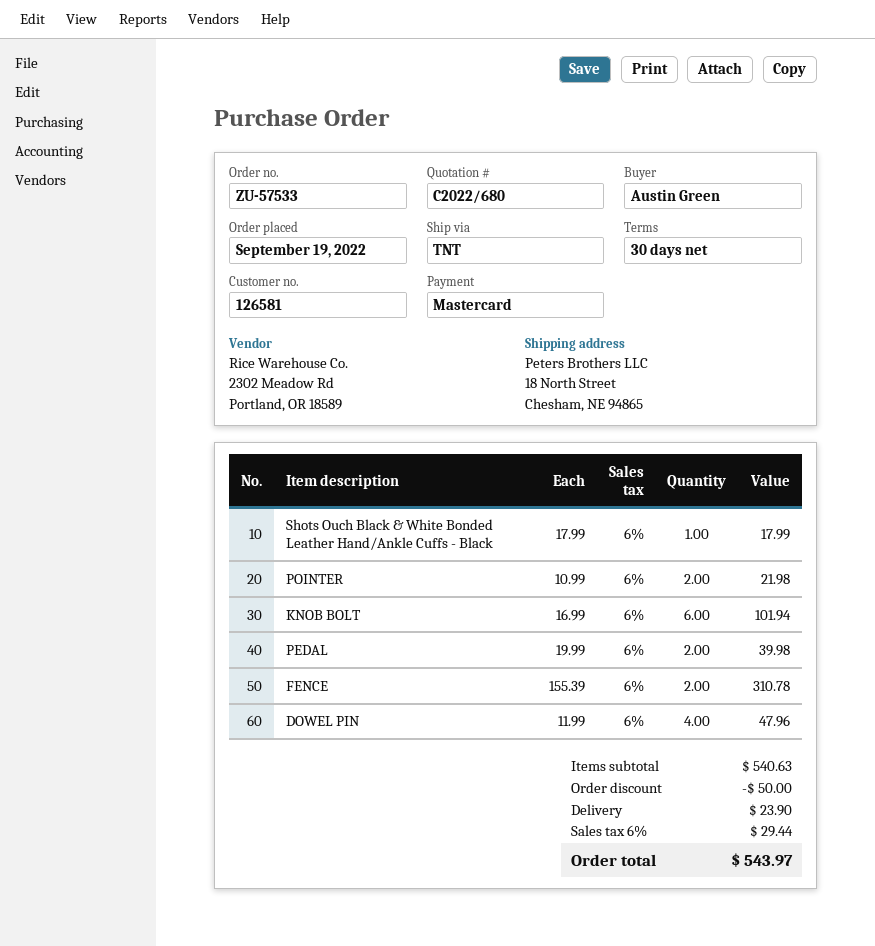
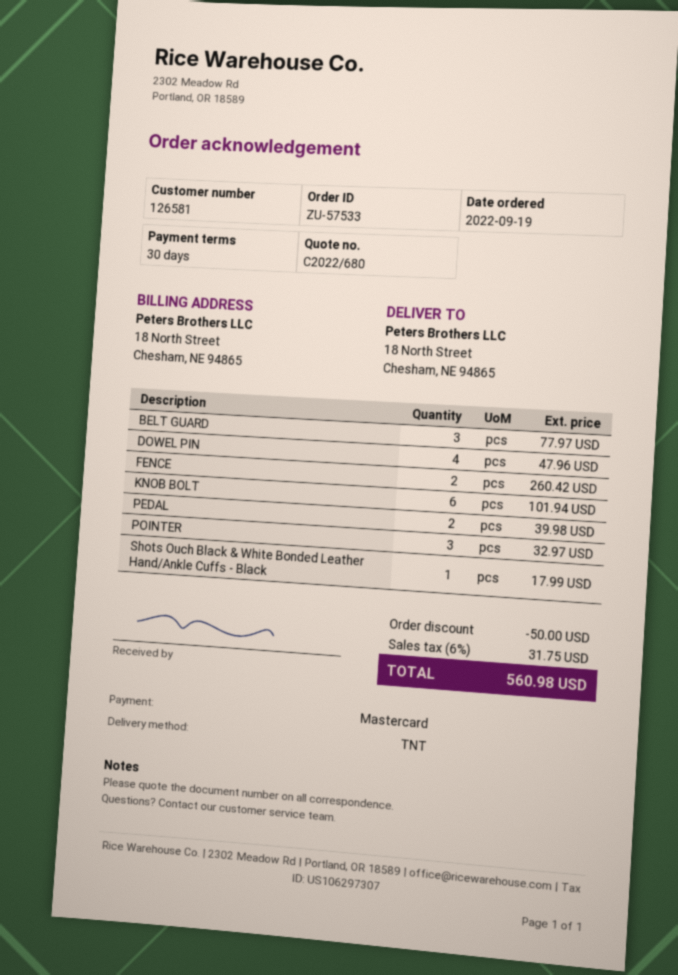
POINTER: 2 for 21.98 -> 3 for 32.97
FENCE: 2 for 310.78 -> 2 for 260.42
BELT GUARD: none -> 3 for 77.97
shipping: 23.90 -> none
tax: 6% = 29.44 -> 6% = 31.75
total: 543.97 -> 560.98

